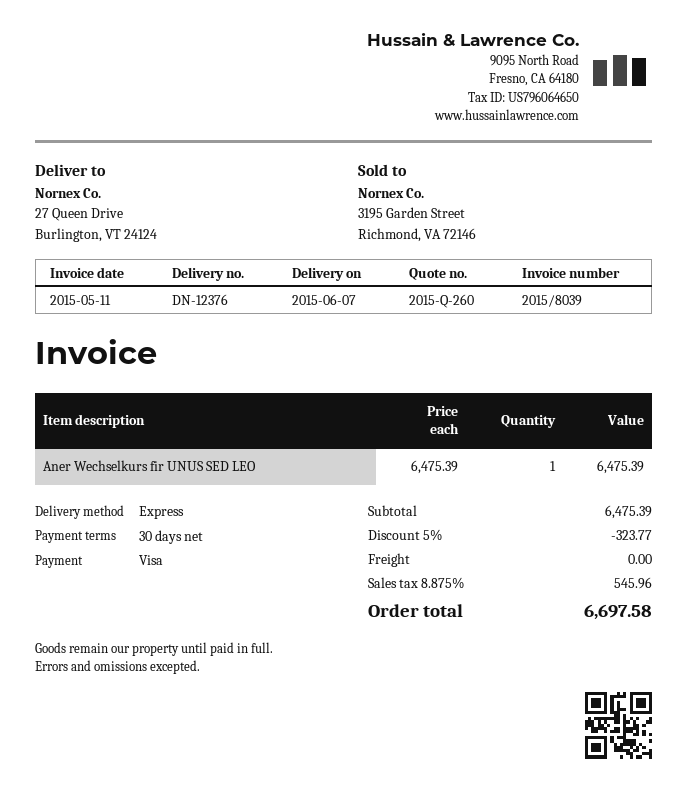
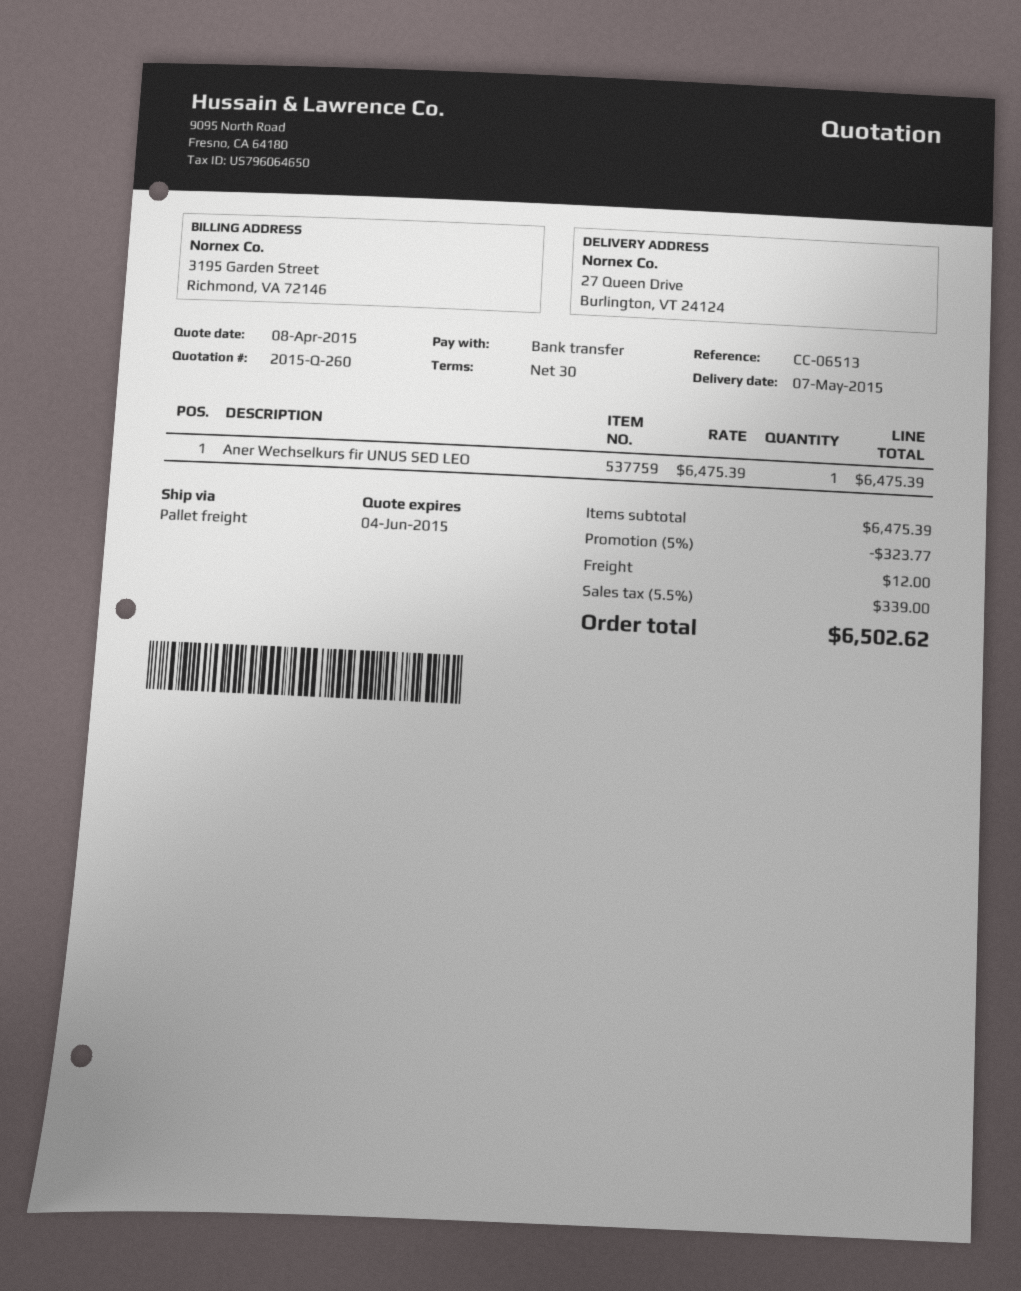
delivery date: 2015-06-07 -> 2015-05-07
payment method: Visa -> bank transfer
shipping method: express -> pallet freight
shipping: 0.00 -> 12.00
tax: 8.875% = 545.96 -> 5.5% = 339.00
total: 6697.58 -> 6502.62

